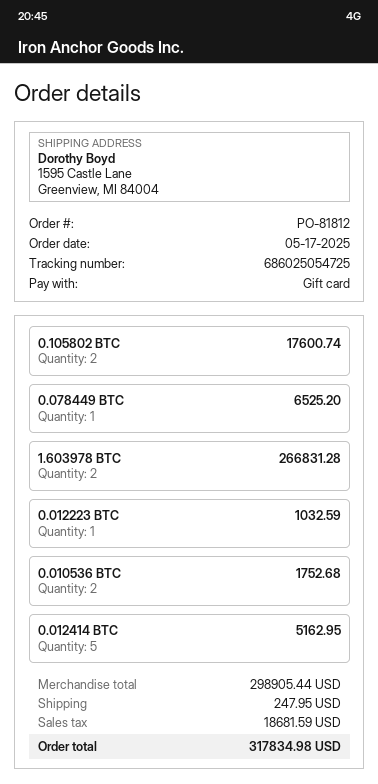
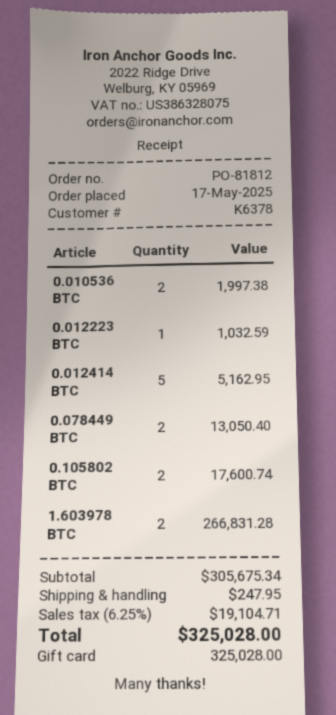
0.078449 BTC: 1 for 6525.20 -> 2 for 13050.40
0.010536 BTC: 2 for 1752.68 -> 2 for 1997.38
subtotal: 298905.44 -> 305675.34
tax: 18681.59 -> 19104.71
total: 317834.98 -> 325028.00

